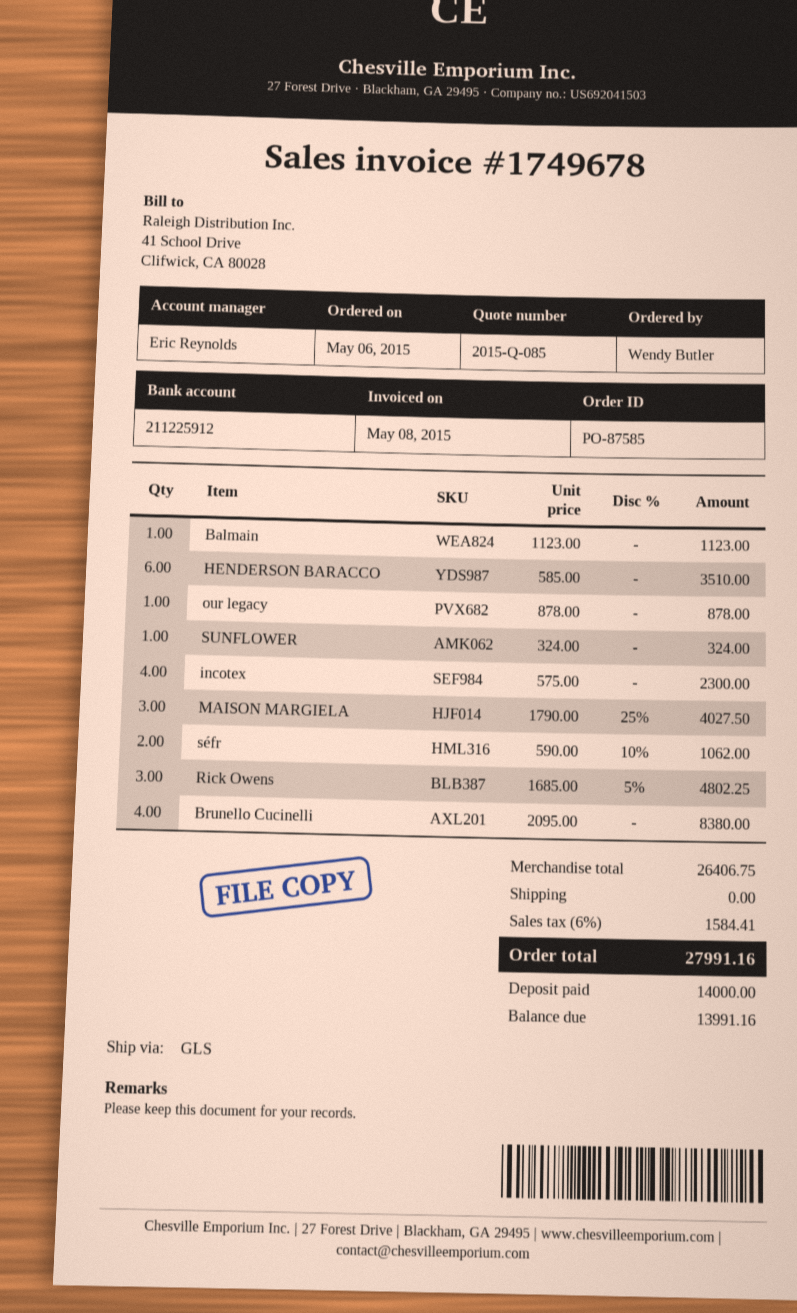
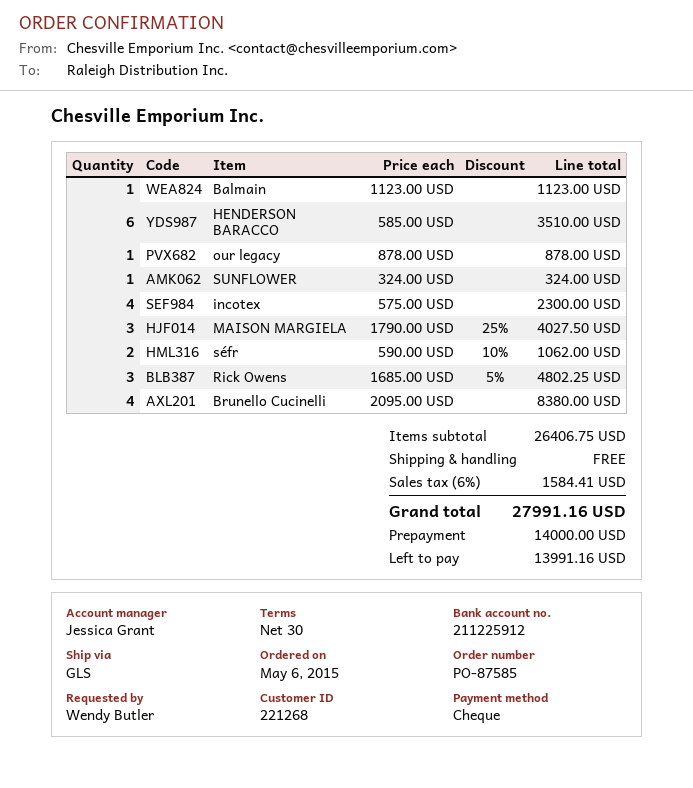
sales rep: Eric Reynolds -> Jessica Grant

